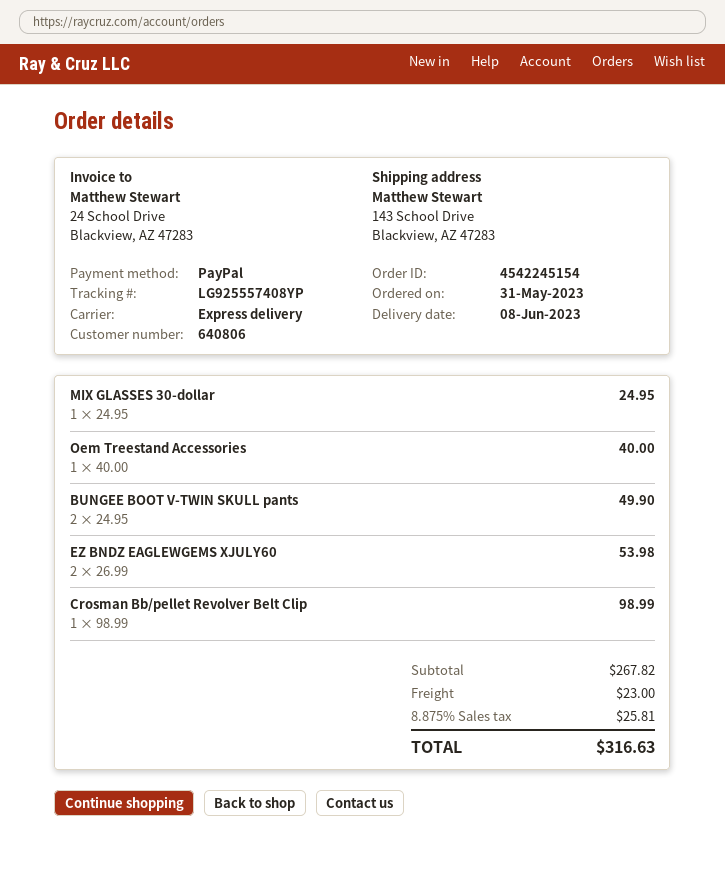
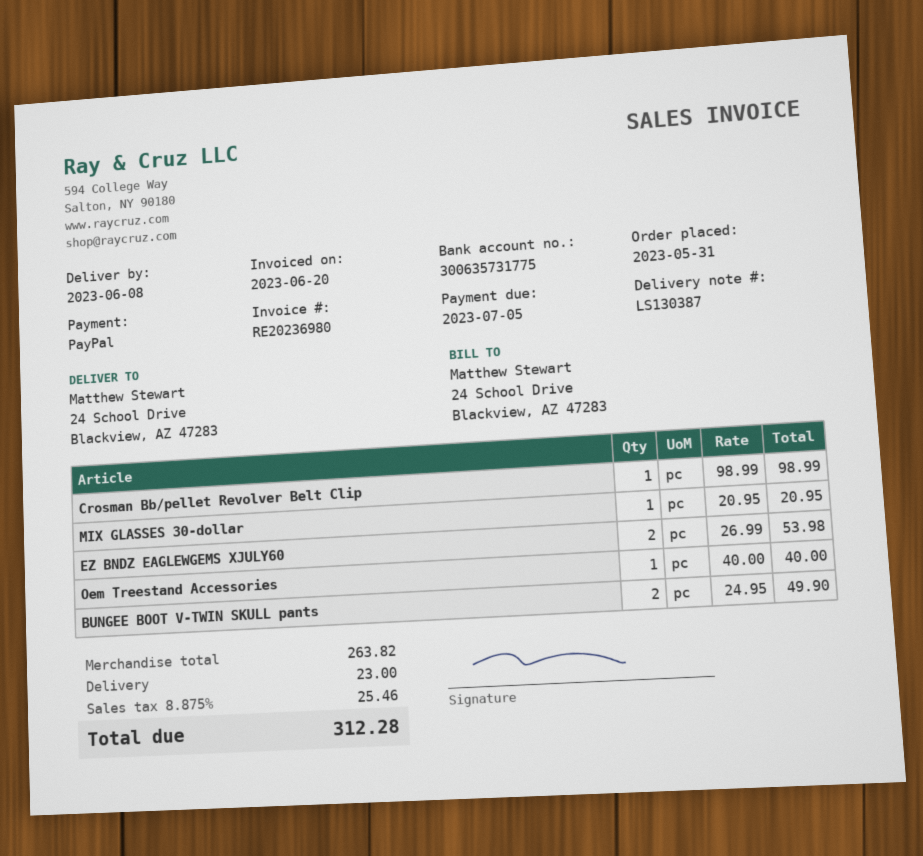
ship to: 143 School Drive, Blackview, AZ 47283 -> 24 School Drive, Blackview, AZ 47283
MIX GLASSES 30-dollar: 1 x 24.95 = 24.95 -> 1 x 20.95 = 20.95
subtotal: 267.82 -> 263.82
tax: 8.875% = 25.81 -> 8.875% = 25.46
total: 316.63 -> 312.28

